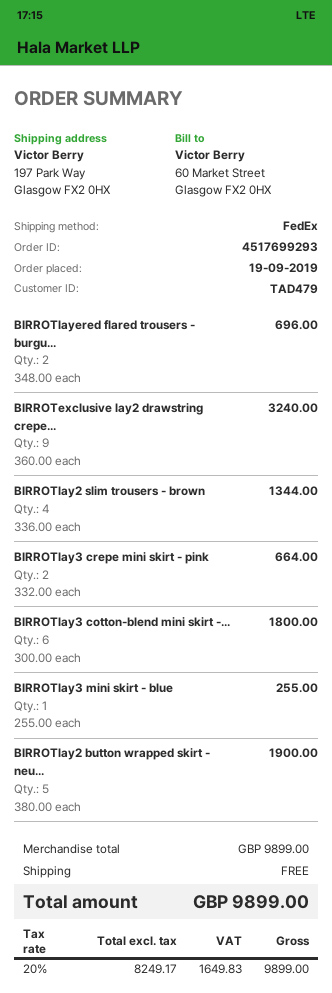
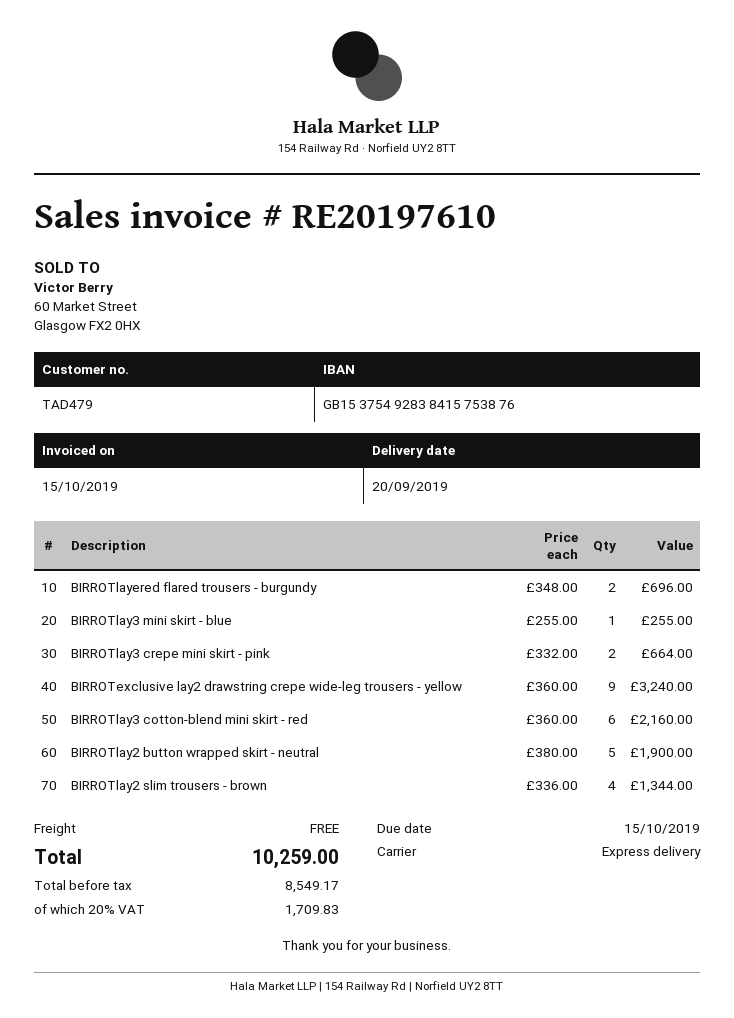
shipping method: FedEx -> express
BIRROTlay3 cotton-blend mini skirt -...: 6 x 300.00 = 1800.00 -> 6 x 360.00 = 2160.00
net: 8249.17 -> 8549.17
tax: 20% = 1649.83 -> 20% = 1709.83
total: 9899.00 -> 10259.00

